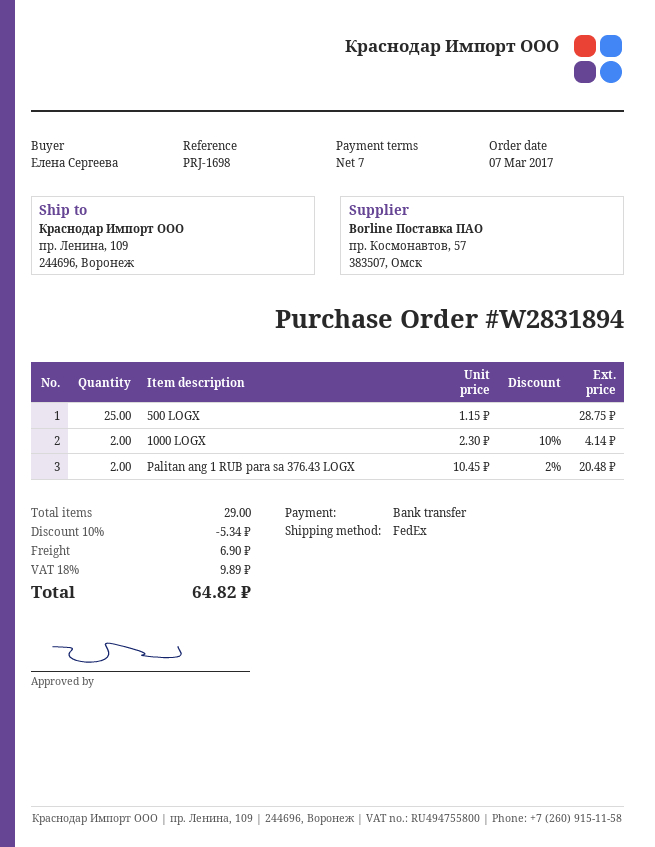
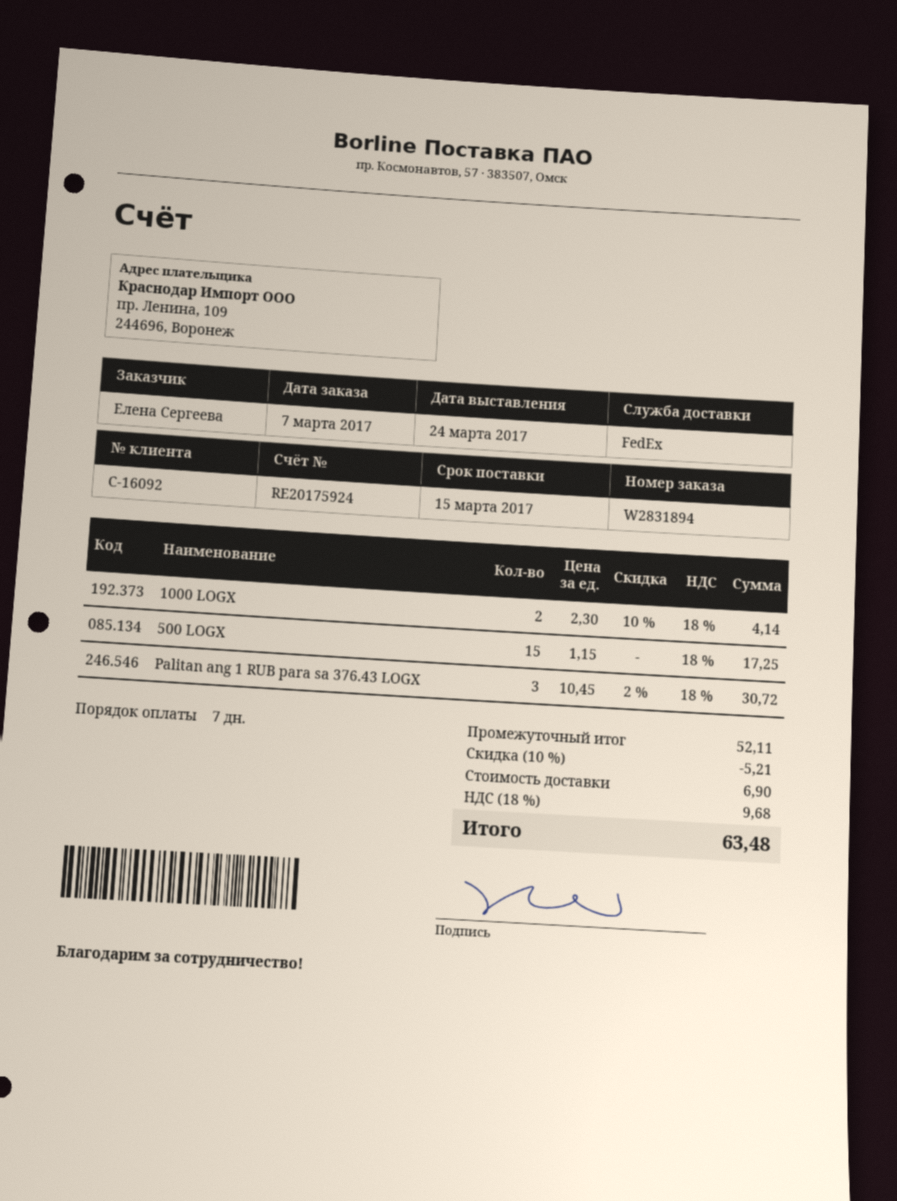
500 LOGX: 25 x 1.15 = 28.75 -> 15 x 1.15 = 17.25
Palitan ang 1 RUB para sa 376.43 LOGX: 2 x 10.45 - 2% = 20.48 -> 3 x 10.45 - 2% = 30.72
discount: 10% = 5.34 -> 10% = 5.21
tax: 18% = 9.89 -> 18% = 9.68
total: 64.82 -> 63.48

